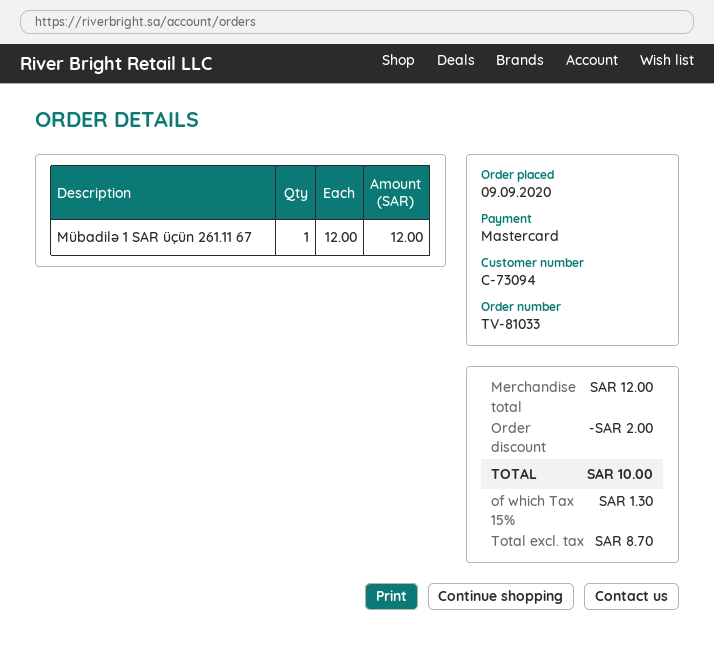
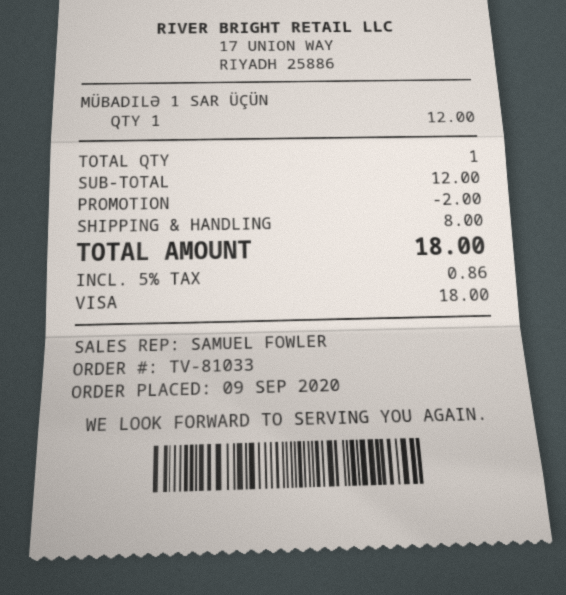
payment method: Mastercard -> Visa
shipping: none -> 8.00
tax: 15% = 1.30 -> 5% = 0.86
total: 10.00 -> 18.00

